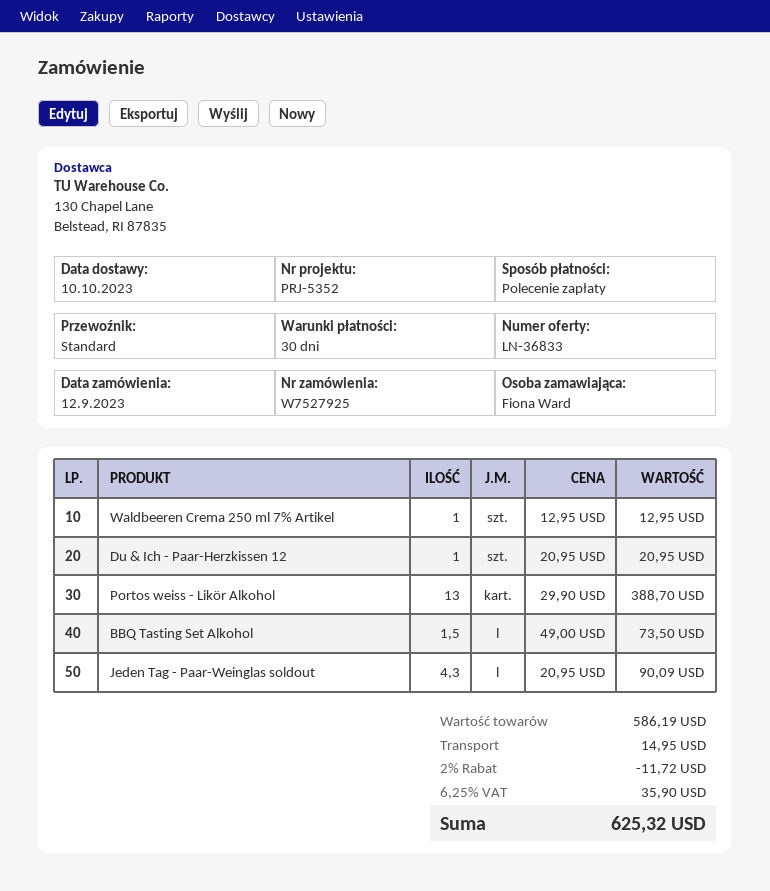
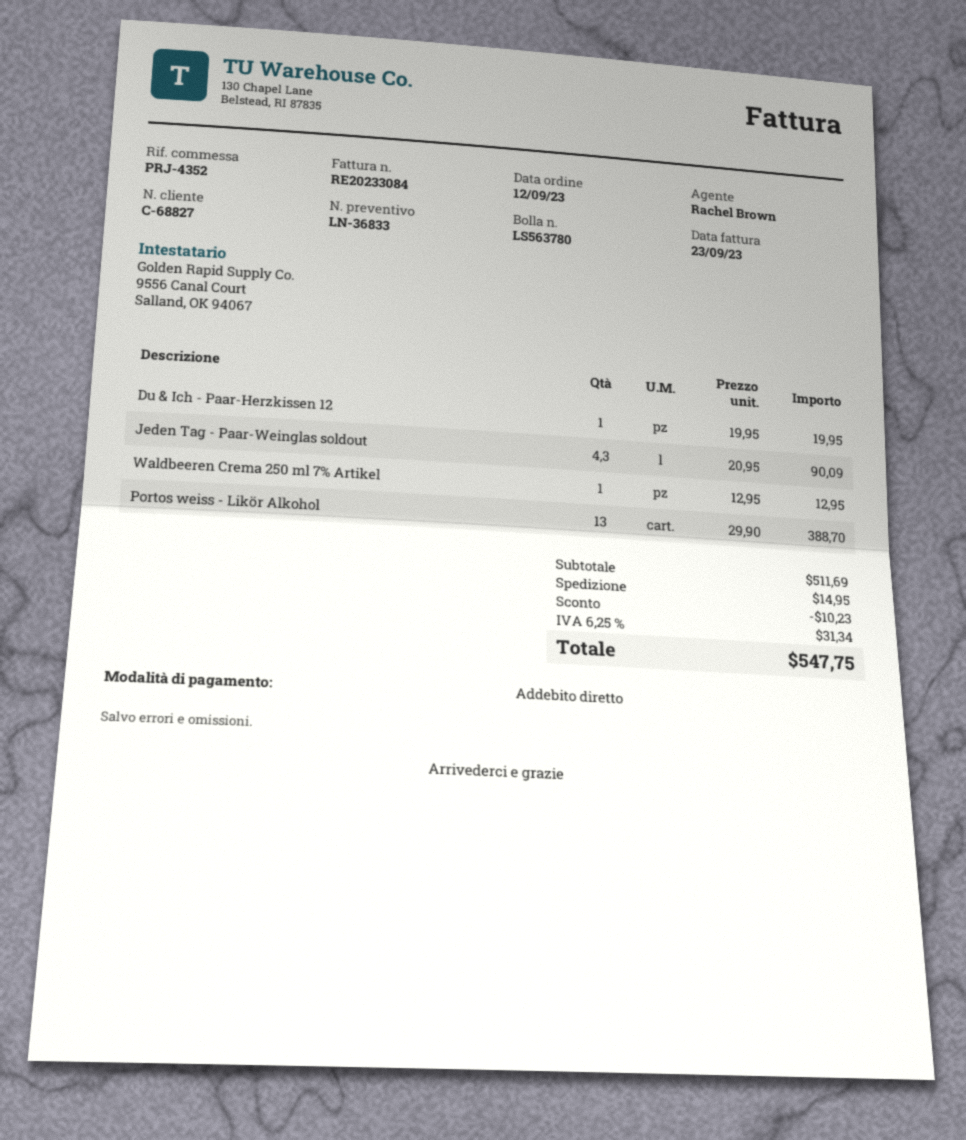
reference: PRJ-5352 -> PRJ-4352
Du & Ich - Paar-Herzkissen 12: 1 x 20.95 = 20.95 -> 1 x 19.95 = 19.95
BBQ Tasting Set Alkohol: 1.5 x 49.00 = 73.50 -> none
subtotal: 586.19 -> 511.69
discount: 11.72 -> 10.23
tax: 6.25% = 35.90 -> 6.25% = 31.34
total: 625.32 -> 547.75

